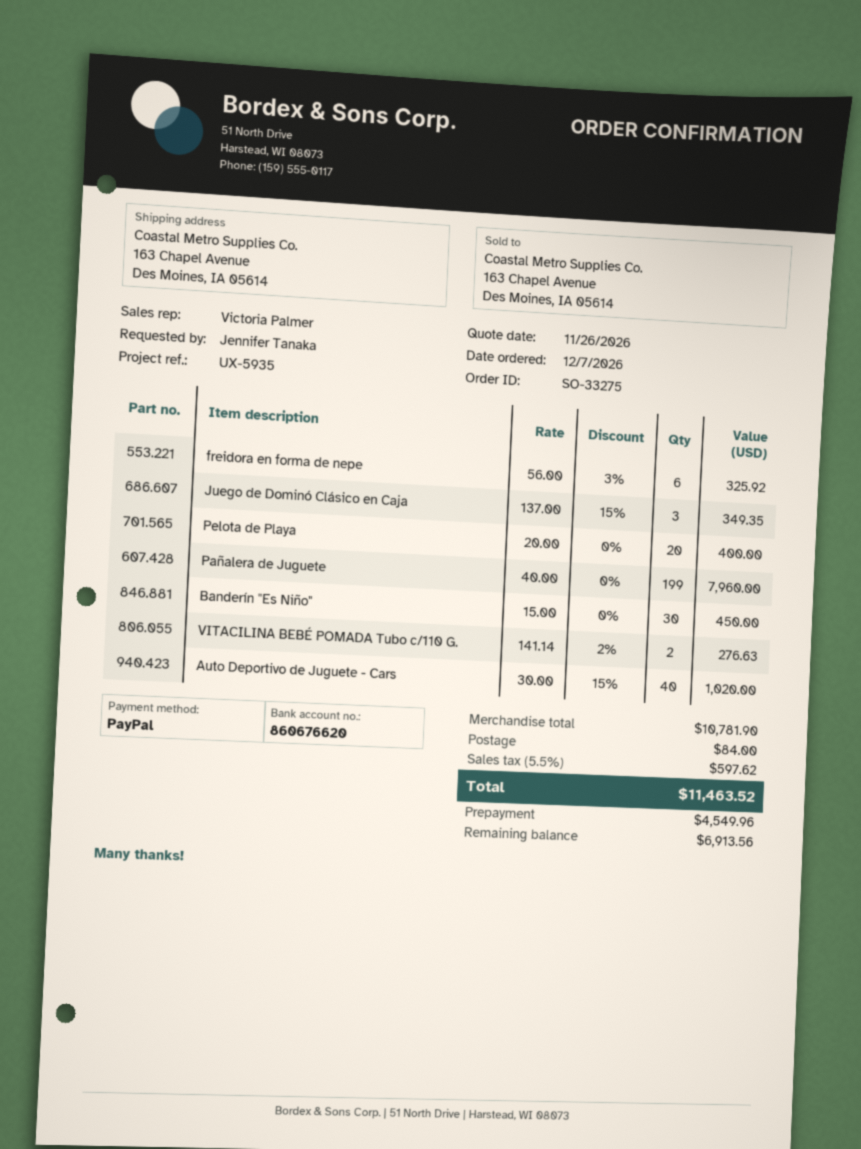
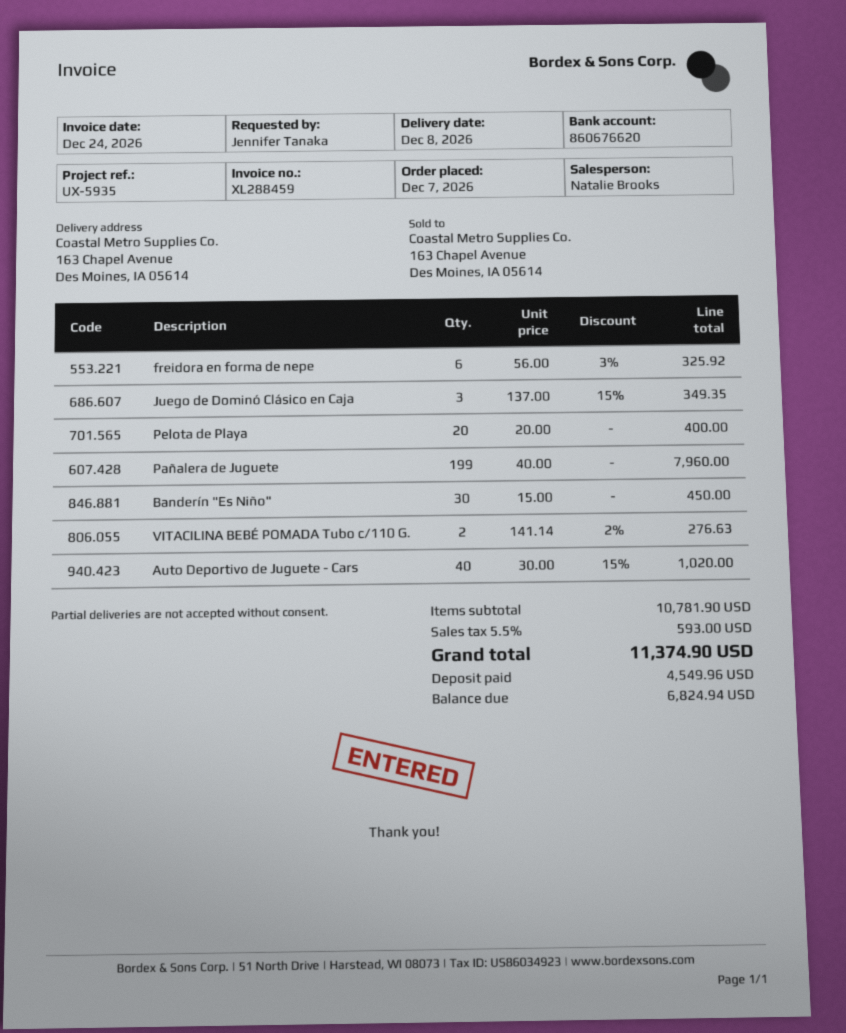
sales rep: Victoria Palmer -> Natalie Brooks
shipping: 84.00 -> none
tax: 5.5% = 597.62 -> 5.5% = 593.00
total: 11463.52 -> 11374.90
balance: 6913.56 -> 6824.94

